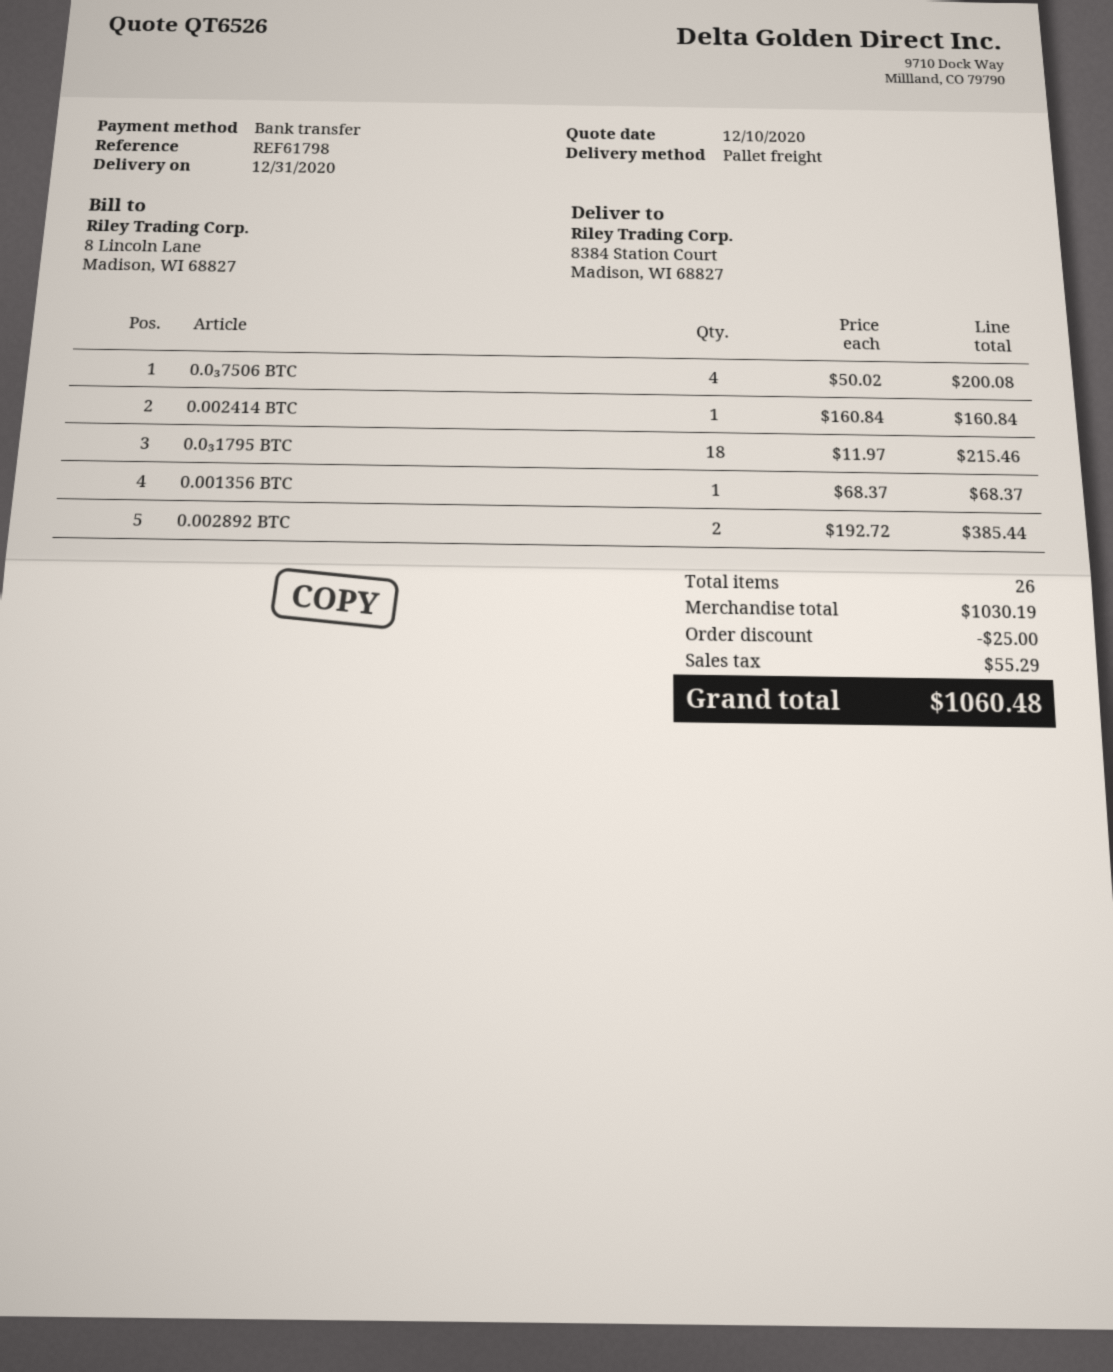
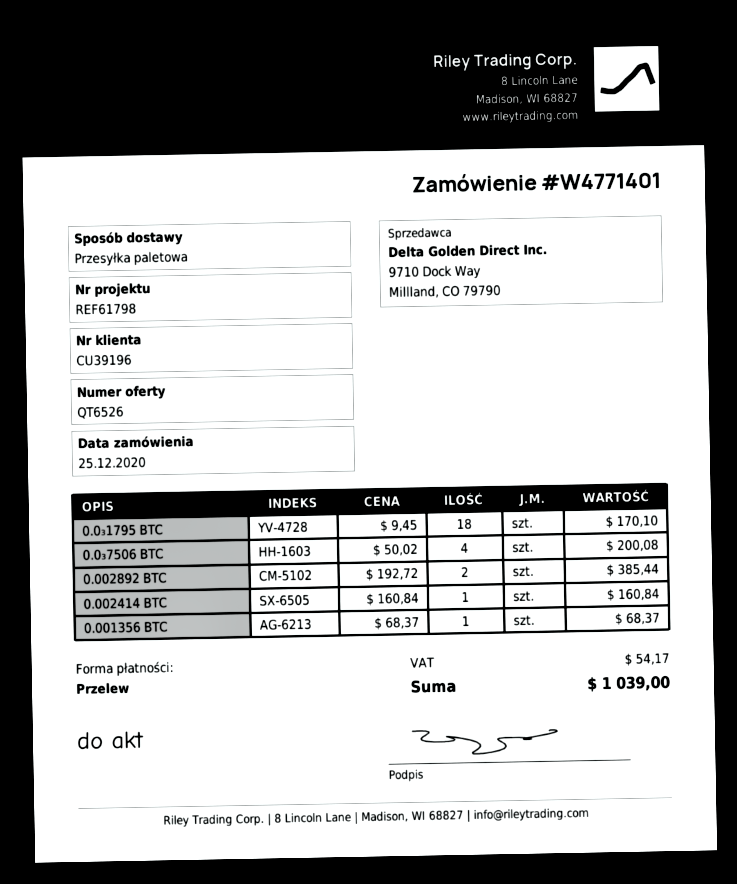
0.0₃1795 BTC: 18 x 11.97 = 215.46 -> 18 x 9.45 = 170.10
discount: 25.00 -> none
tax: 55.29 -> 54.17
total: 1060.48 -> 1039.00

